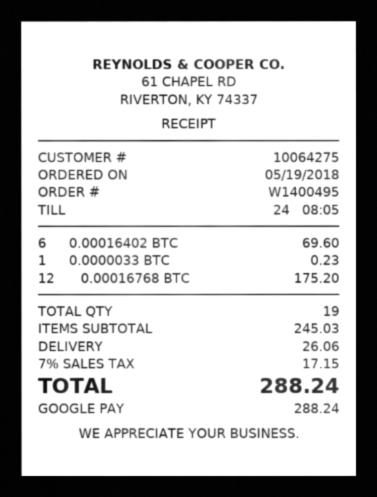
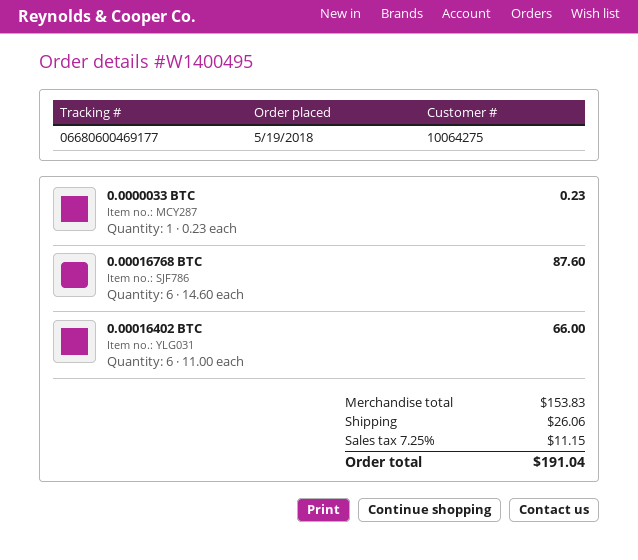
0.00016402 BTC: 6 for 69.60 -> 6 for 66.00
0.00016768 BTC: 12 for 175.20 -> 6 for 87.60
subtotal: 245.03 -> 153.83
tax: 7% = 17.15 -> 7.25% = 11.15
total: 288.24 -> 191.04

